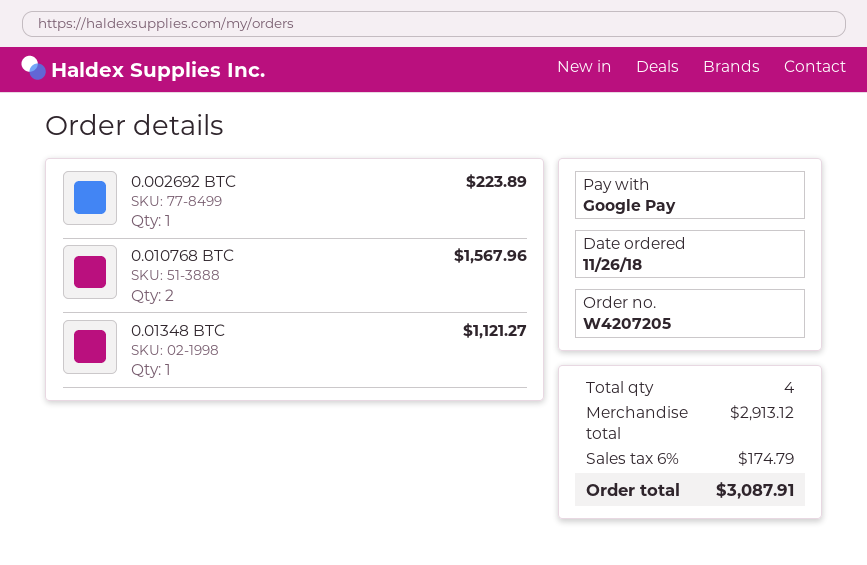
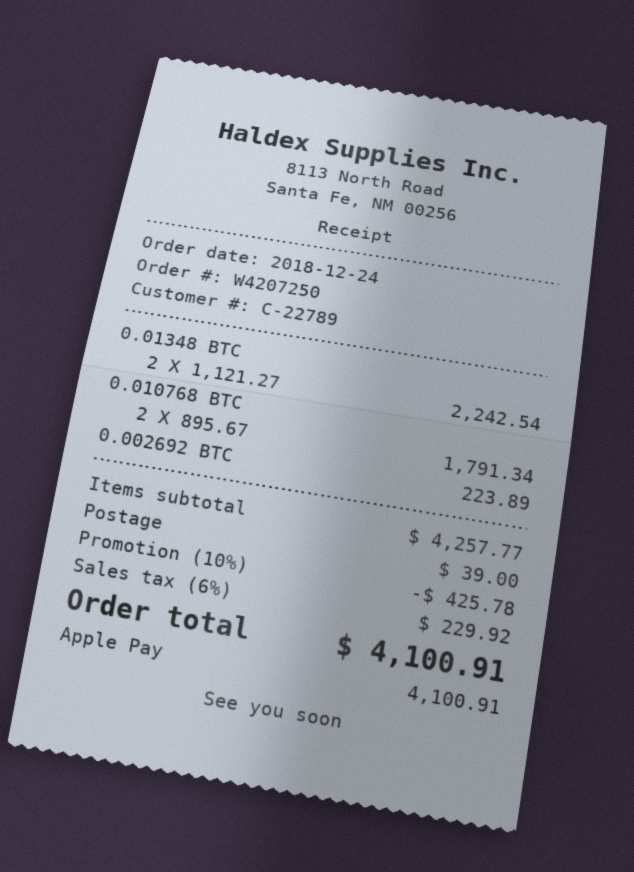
order number: W4207205 -> W4207250
order date: 2018-11-26 -> 2018-12-24
payment method: Google Pay -> Apple Pay
0.010768 BTC: 2 for 1567.96 -> 2 for 1791.34
0.01348 BTC: 1 for 1121.27 -> 2 for 2242.54
subtotal: 2913.12 -> 4257.77
discount: none -> 10% = 425.78
shipping: none -> 39.00
tax: 6% = 174.79 -> 6% = 229.92
total: 3087.91 -> 4100.91

